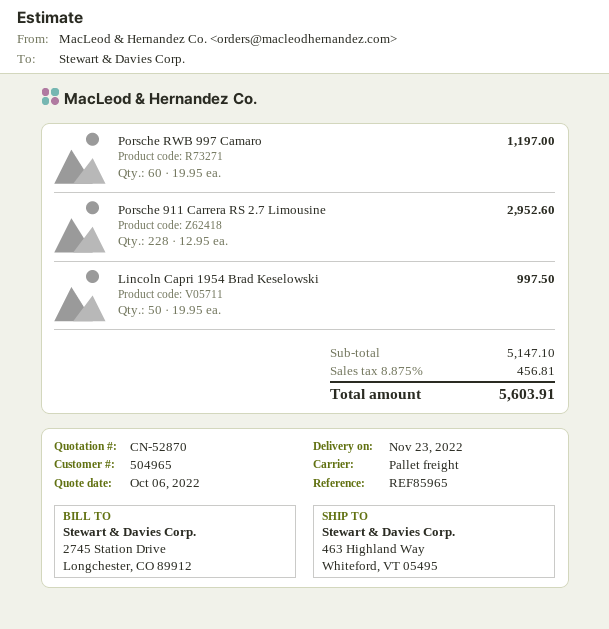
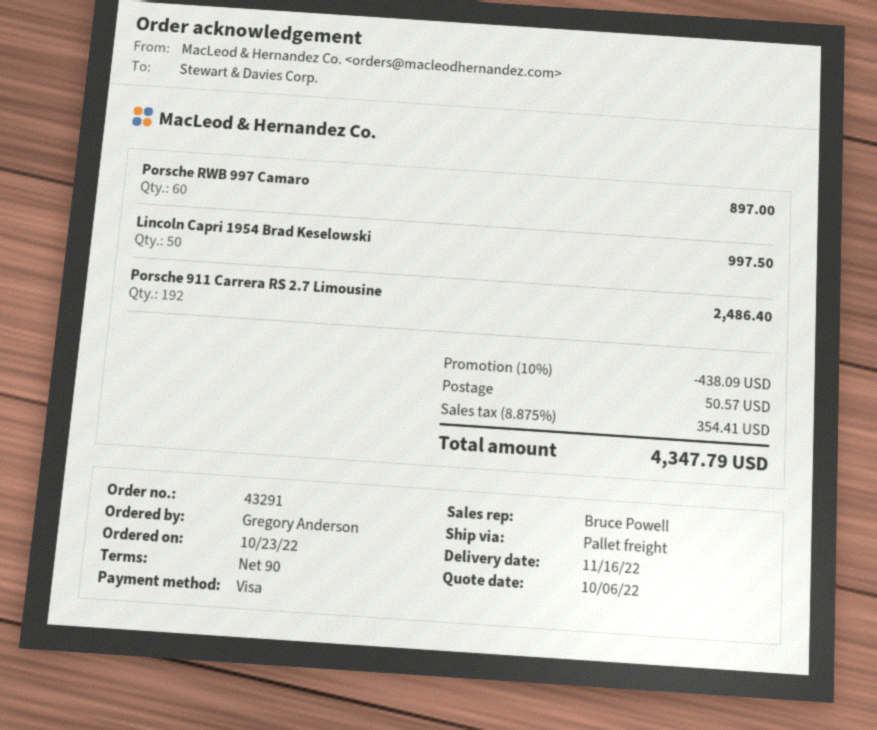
delivery date: 2022-11-23 -> 2022-11-16
Porsche RWB 997 Camaro: 60 for 1197.00 -> 60 for 897.00
Porsche 911 Carrera RS 2.7 Limousine: 228 for 2952.60 -> 192 for 2486.40
discount: none -> 10% = 438.09
shipping: none -> 50.57
tax: 8.875% = 456.81 -> 8.875% = 354.41
total: 5603.91 -> 4347.79

